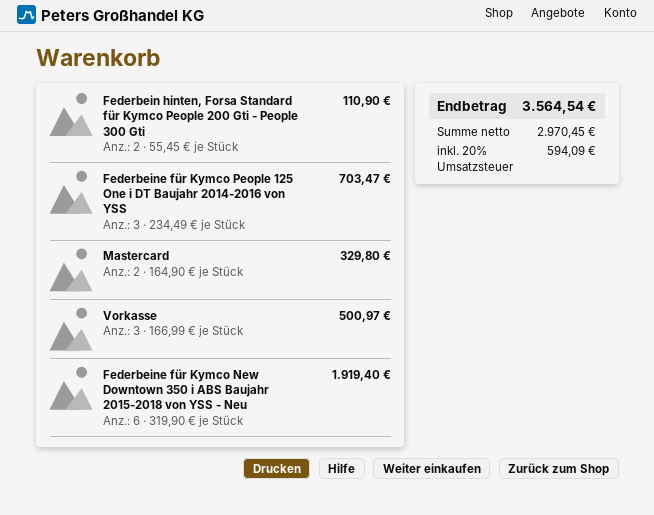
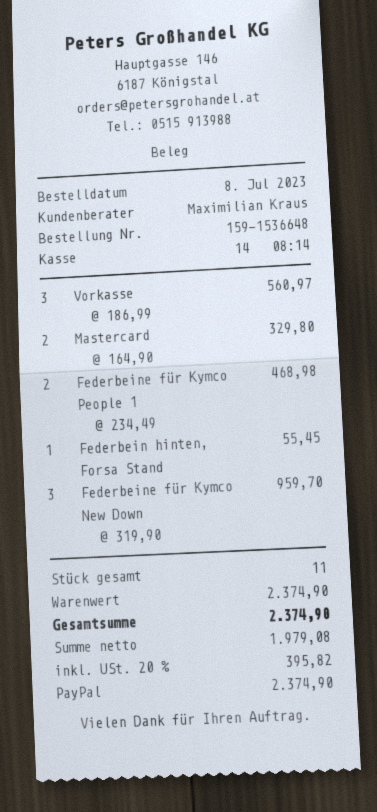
Federbein hinten, Forsa Standard für Kymco People 200 Gti - People 300 Gti: 2 x 55.45 = 110.90 -> 1 x 55.45 = 55.45
Federbeine für Kymco People 125 One i DT Baujahr 2014-2016 von YSS: 3 x 234.49 = 703.47 -> 2 x 234.49 = 468.98
Vorkasse: 3 x 166.99 = 500.97 -> 3 x 186.99 = 560.97
Federbeine für Kymco New Downtown 350 i ABS Baujahr 2015-2018 von YSS - Neu: 6 x 319.90 = 1919.40 -> 3 x 319.90 = 959.70
net: 2970.45 -> 1979.08
tax: 20% = 594.09 -> 20% = 395.82
total: 3564.54 -> 2374.90

